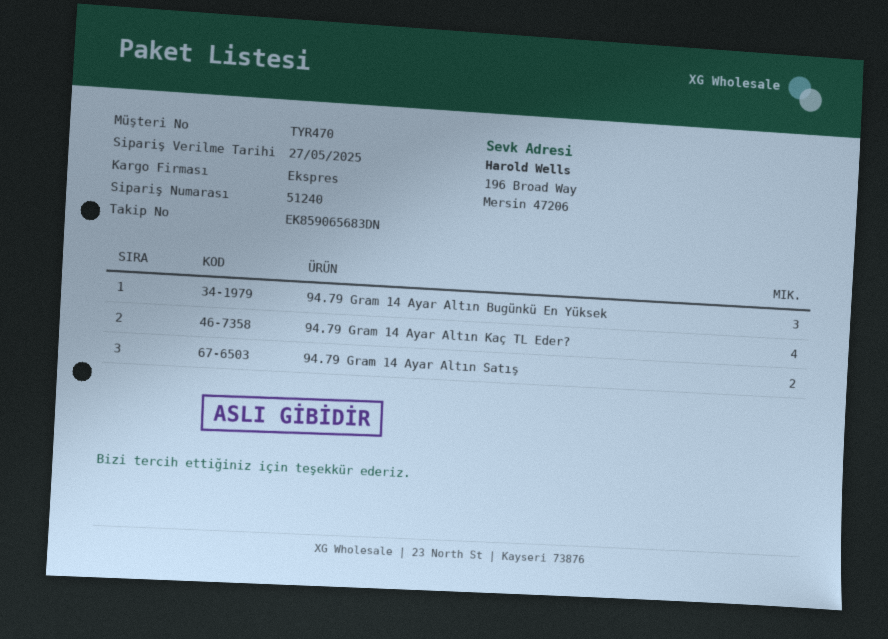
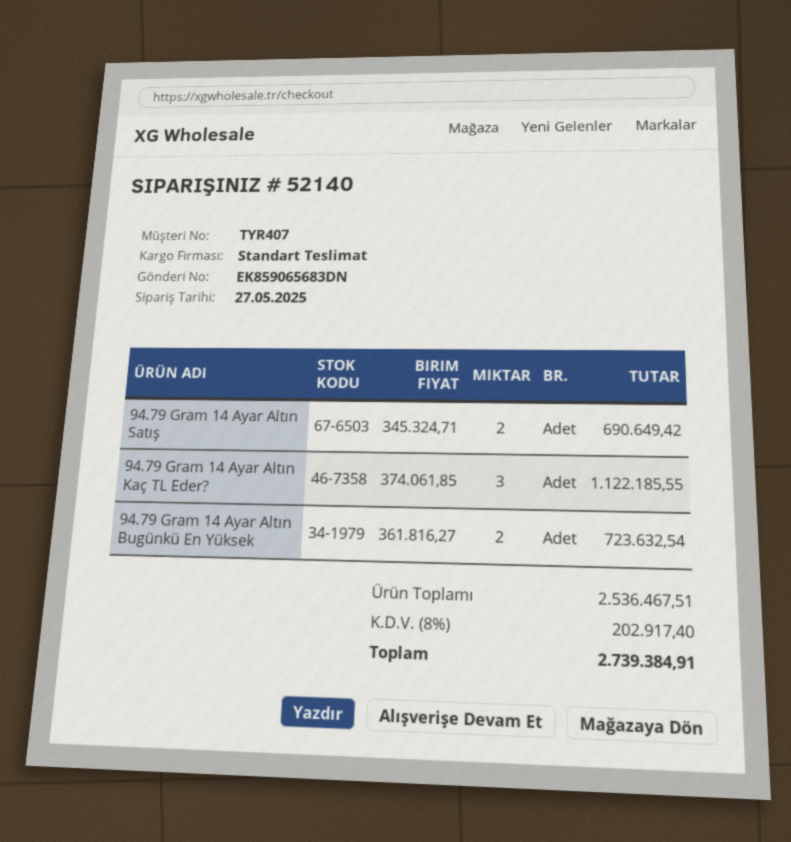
order number: 51240 -> 52140
customer number: TYR470 -> TYR407
shipping method: express -> standard
94.79 Gram 14 Ayar Altın Bugünkü En Yüksek: 3 -> 2
94.79 Gram 14 Ayar Altın Kaç TL Eder?: 4 -> 3

